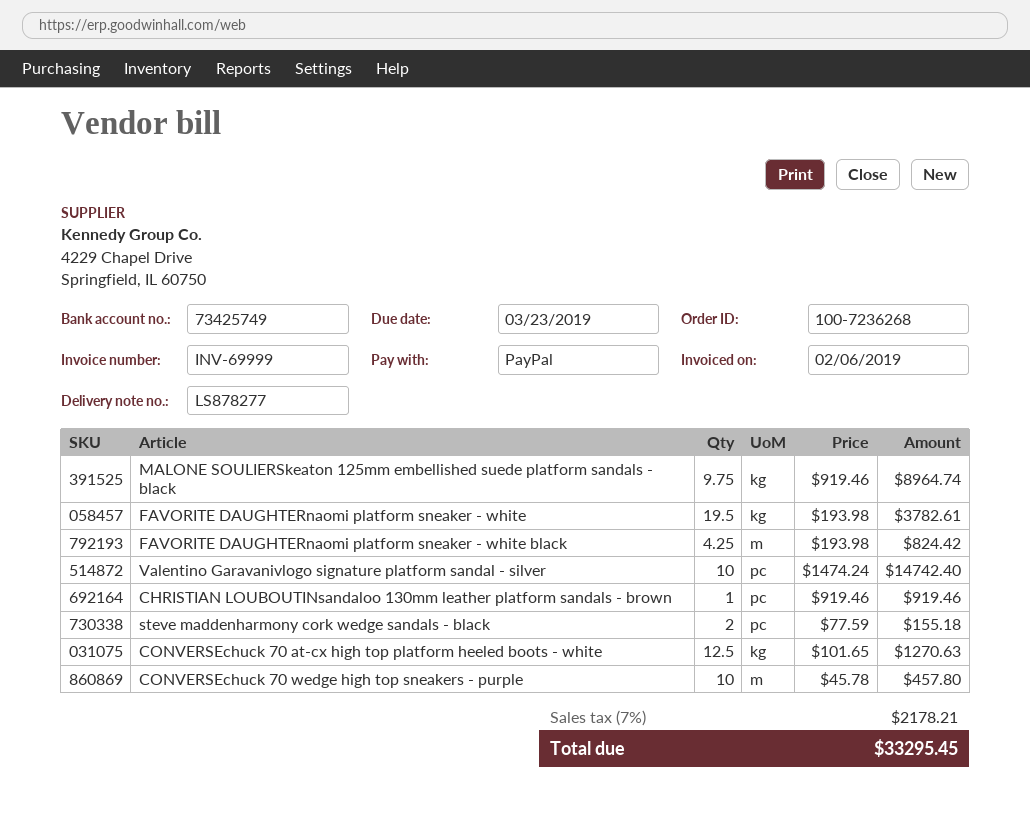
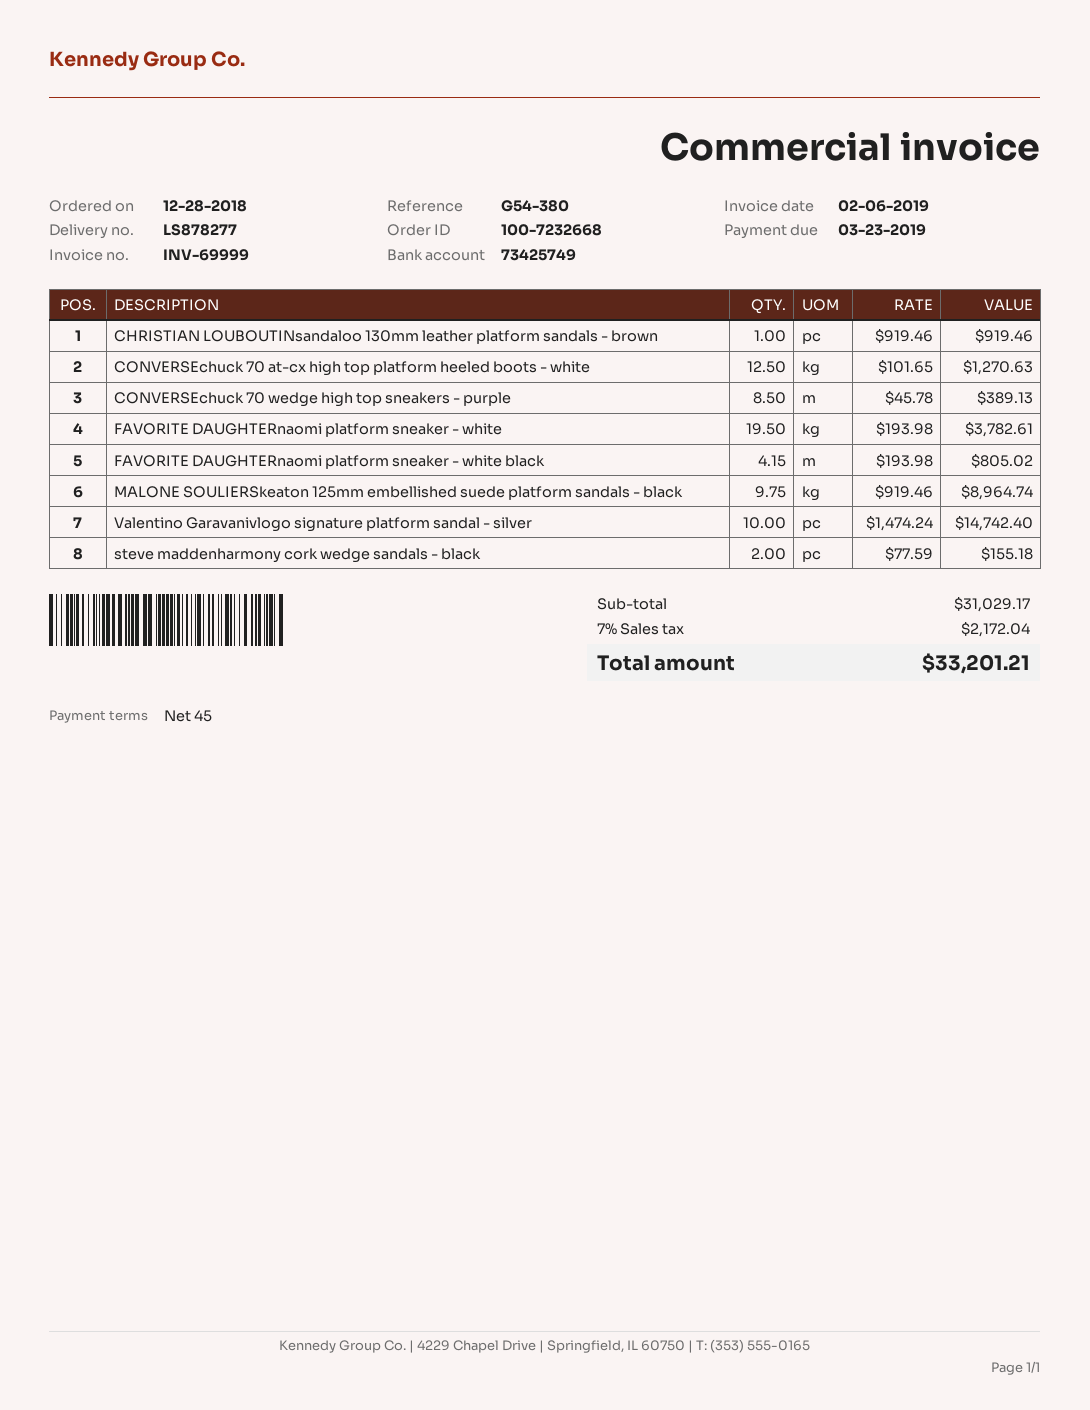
order number: 100-7236268 -> 100-7232668
FAVORITE DAUGHTERnaomi platform sneaker - white black: 4.25 x 193.98 = 824.42 -> 4.15 x 193.98 = 805.02
CONVERSEchuck 70 wedge high top sneakers - purple: 10 x 45.78 = 457.80 -> 8.5 x 45.78 = 389.13
tax: 7% = 2178.21 -> 7% = 2172.04
total: 33295.45 -> 33201.21

